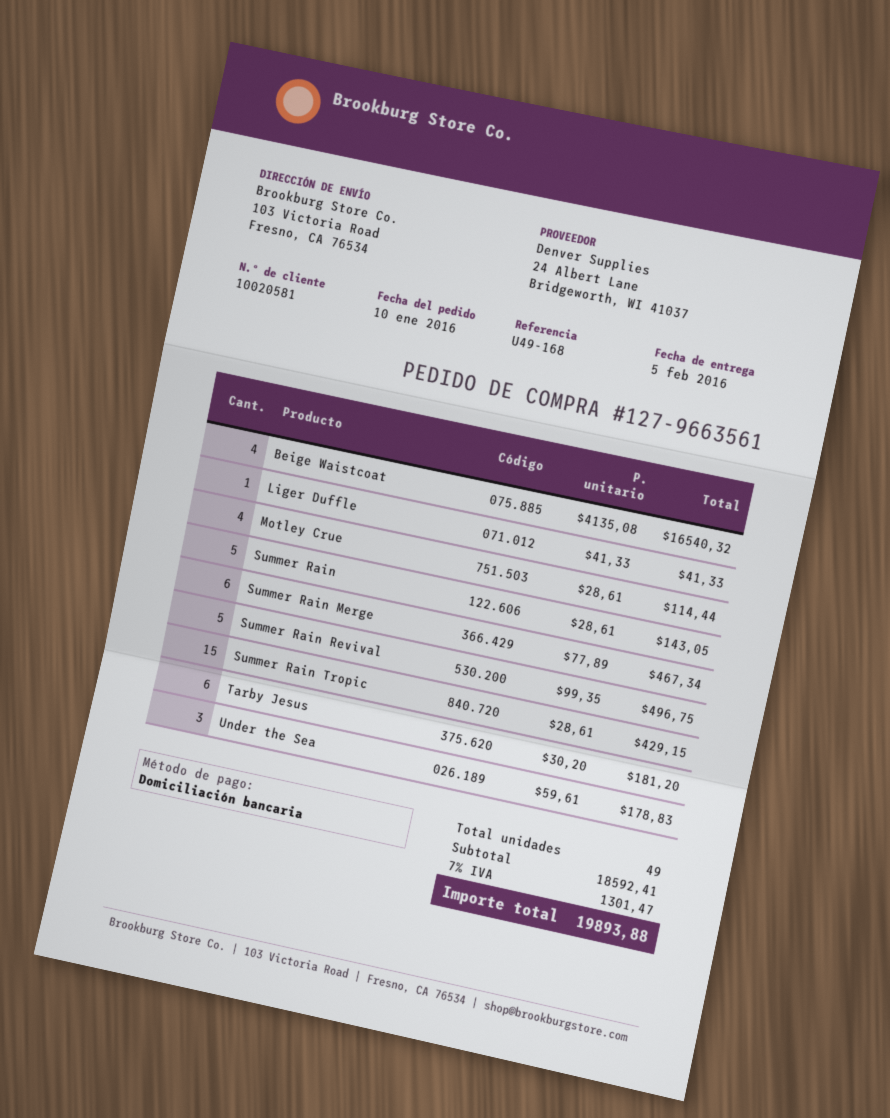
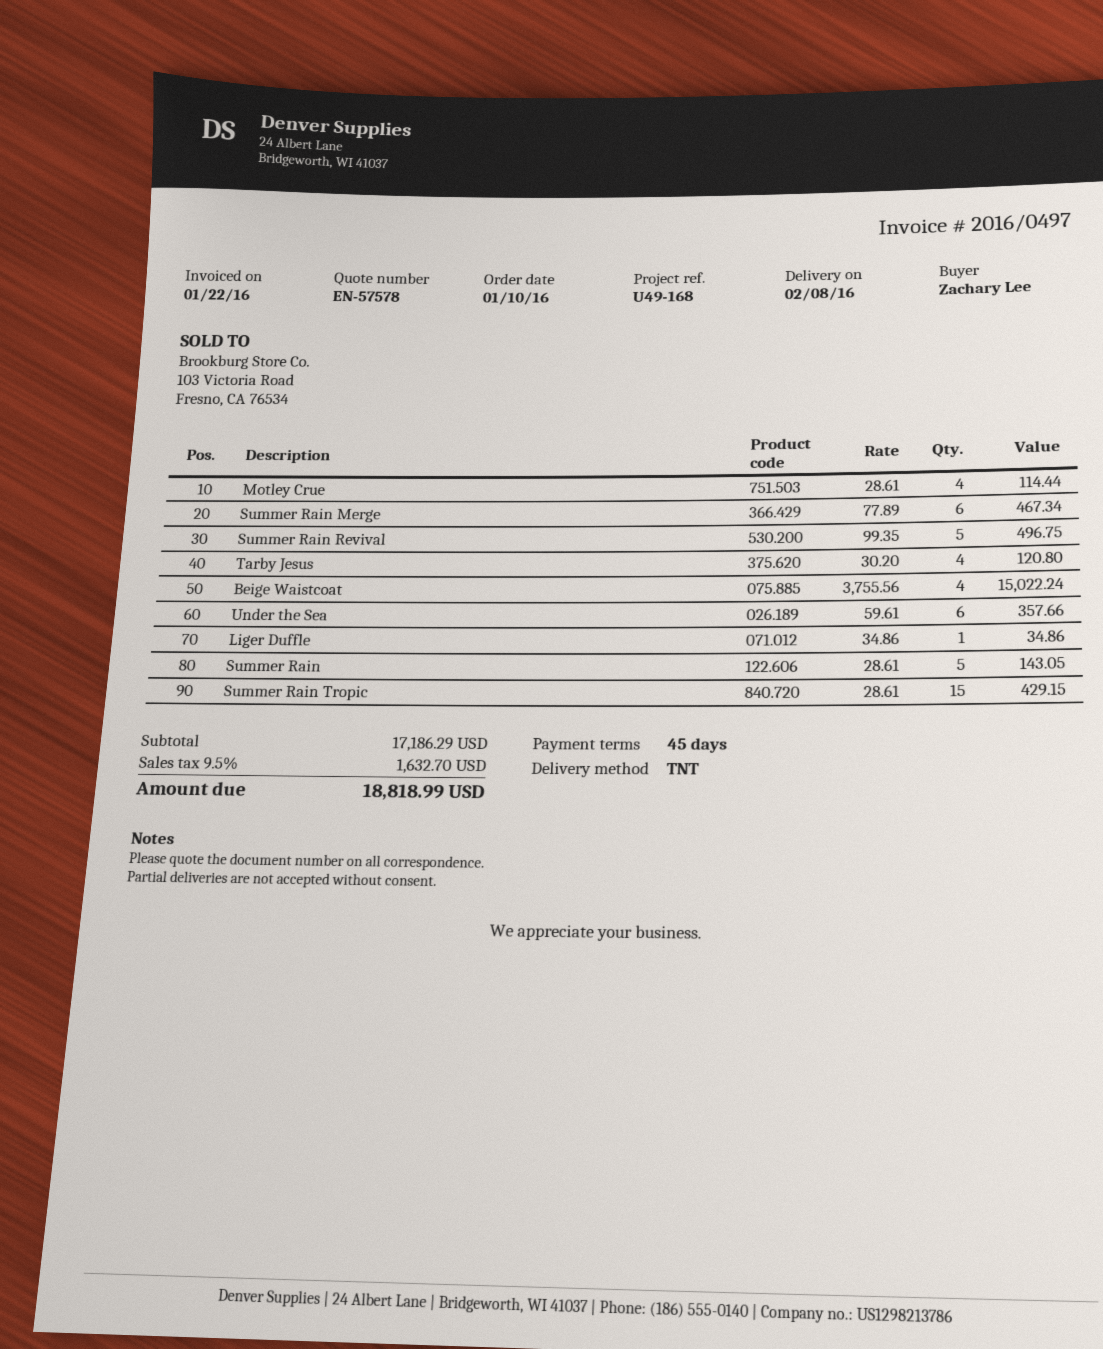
delivery date: 2016-02-05 -> 2016-02-08
Beige Waistcoat: 4 x 4135.08 = 16540.32 -> 4 x 3755.56 = 15022.24
Liger Duffle: 1 x 41.33 = 41.33 -> 1 x 34.86 = 34.86
Tarby Jesus: 6 x 30.20 = 181.20 -> 4 x 30.20 = 120.80
Under the Sea: 3 x 59.61 = 178.83 -> 6 x 59.61 = 357.66
subtotal: 18592.41 -> 17186.29
tax: 7% = 1301.47 -> 9.5% = 1632.70
total: 19893.88 -> 18818.99

